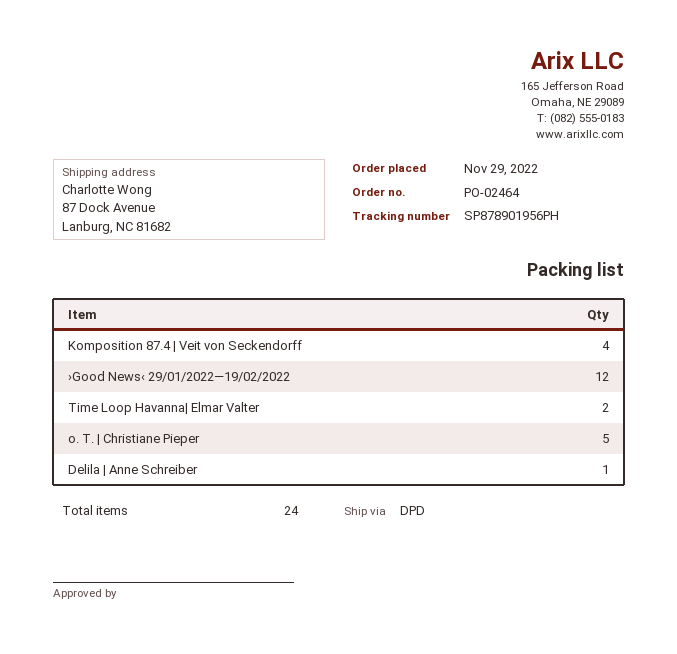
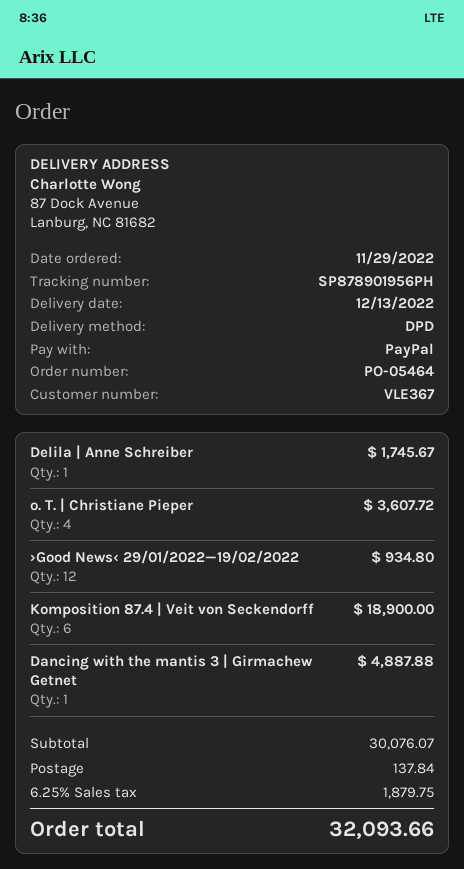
order number: PO-02464 -> PO-05464
Komposition 87.4 | Veit von Seckendorff: 4 -> 6
Time Loop Havanna| Elmar Valter: 2 -> none
o. T. | Christiane Pieper: 5 -> 4
Dancing with the mantis 3 | Girmachew Getnet: none -> 1

